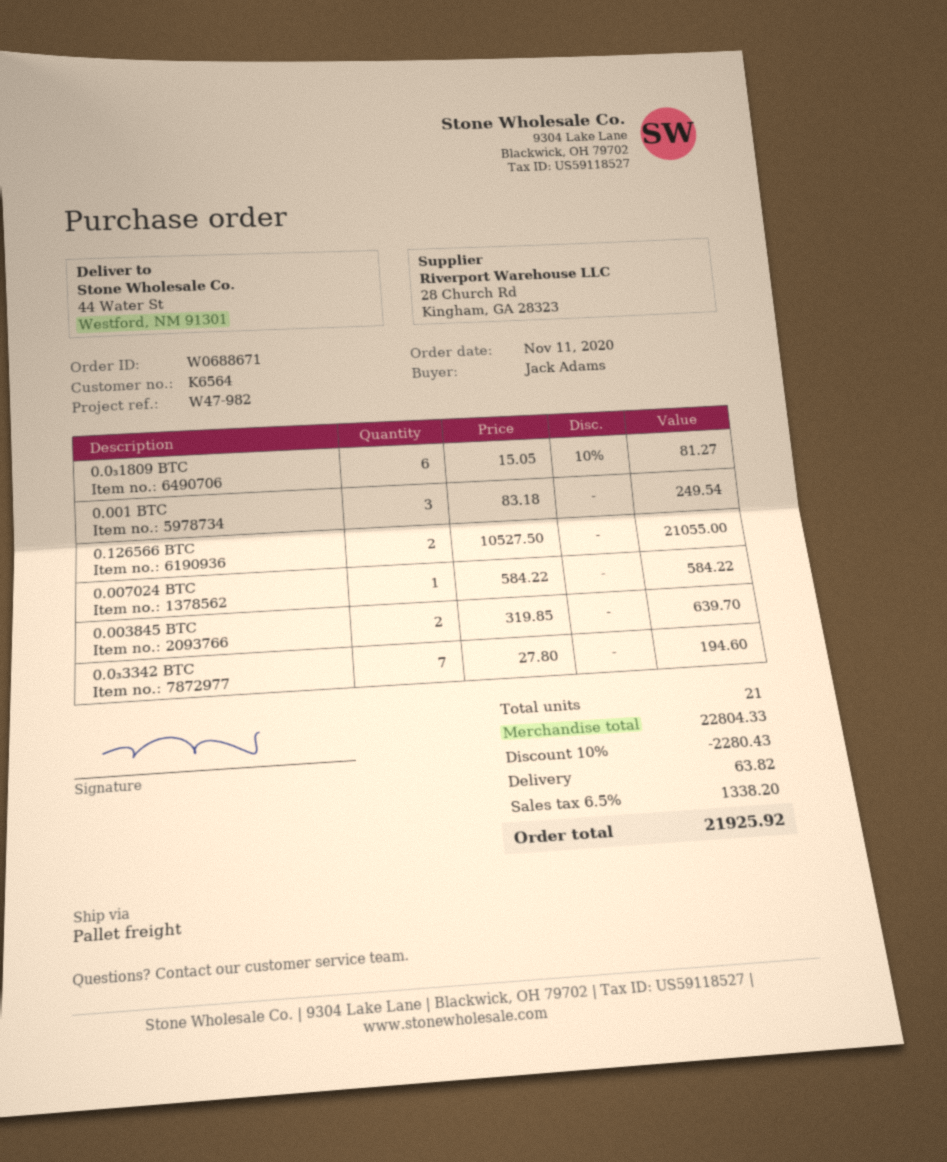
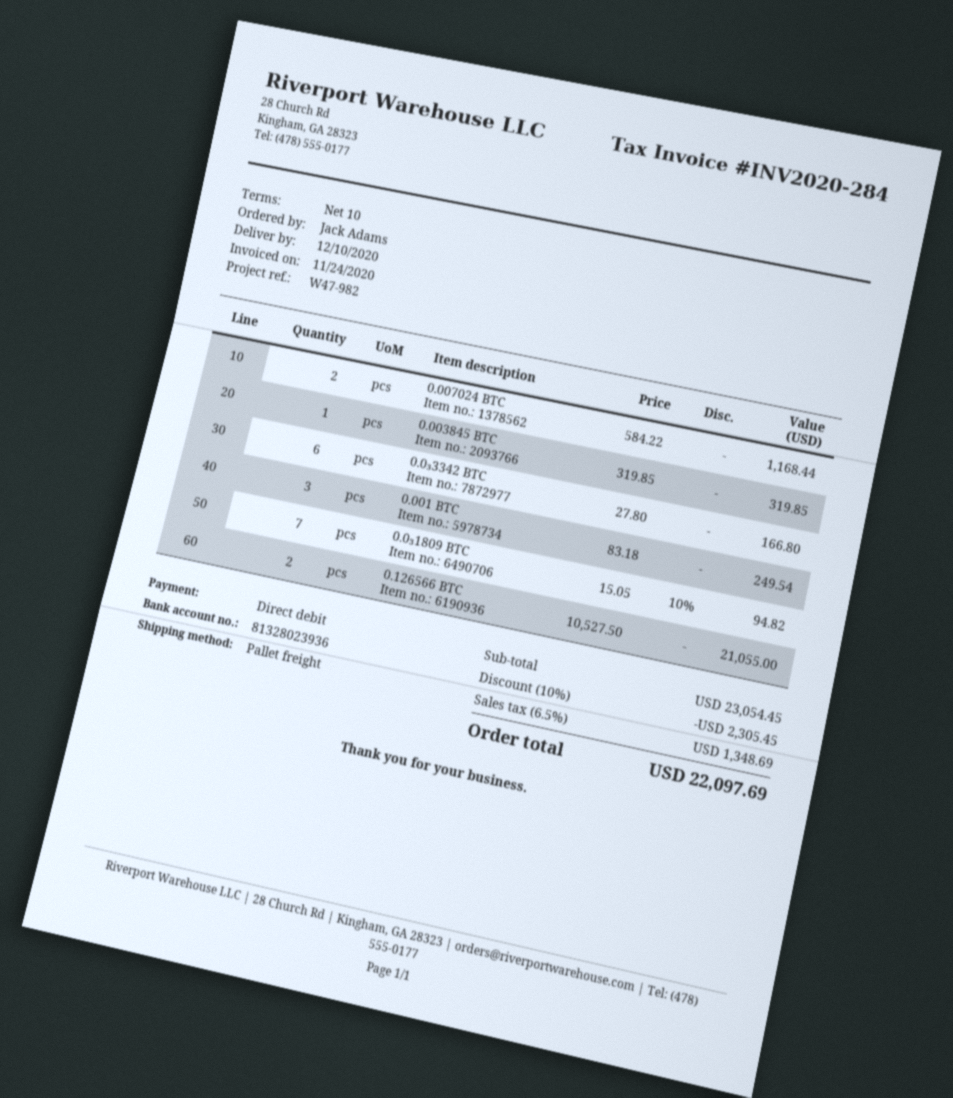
0.0₃1809 BTC: 6 x 15.05 - 10% = 81.27 -> 7 x 15.05 - 10% = 94.82
0.007024 BTC: 1 x 584.22 = 584.22 -> 2 x 584.22 = 1168.44
0.003845 BTC: 2 x 319.85 = 639.70 -> 1 x 319.85 = 319.85
0.0₃3342 BTC: 7 x 27.80 = 194.60 -> 6 x 27.80 = 166.80
subtotal: 22804.33 -> 23054.45
discount: 10% = 2280.43 -> 10% = 2305.45
shipping: 63.82 -> none
tax: 6.5% = 1338.20 -> 6.5% = 1348.69
total: 21925.92 -> 22097.69

